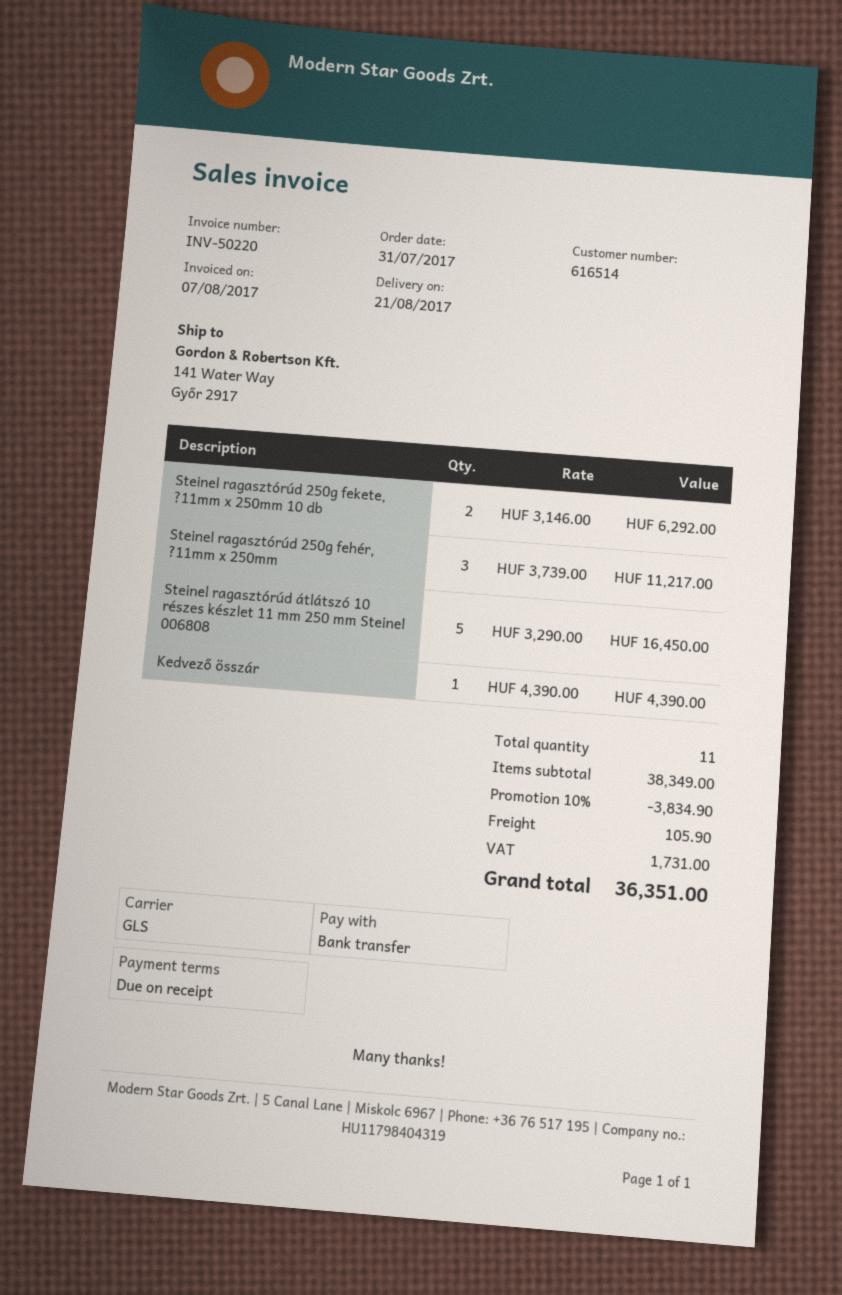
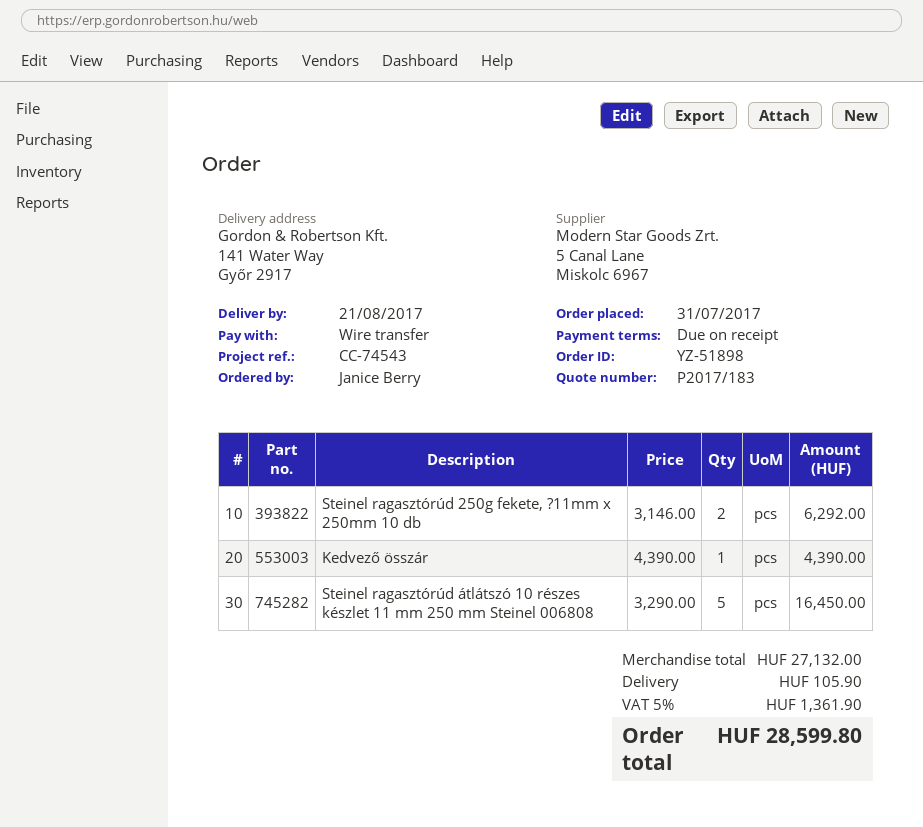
Steinel ragasztórúd 250g fehér, ?11mm x 250mm: 3 x 3739.00 = 11217.00 -> none
subtotal: 38349.00 -> 27132.00
discount: 10% = 3834.90 -> none
tax: 1731.00 -> 1361.90
total: 36351.00 -> 28599.80

